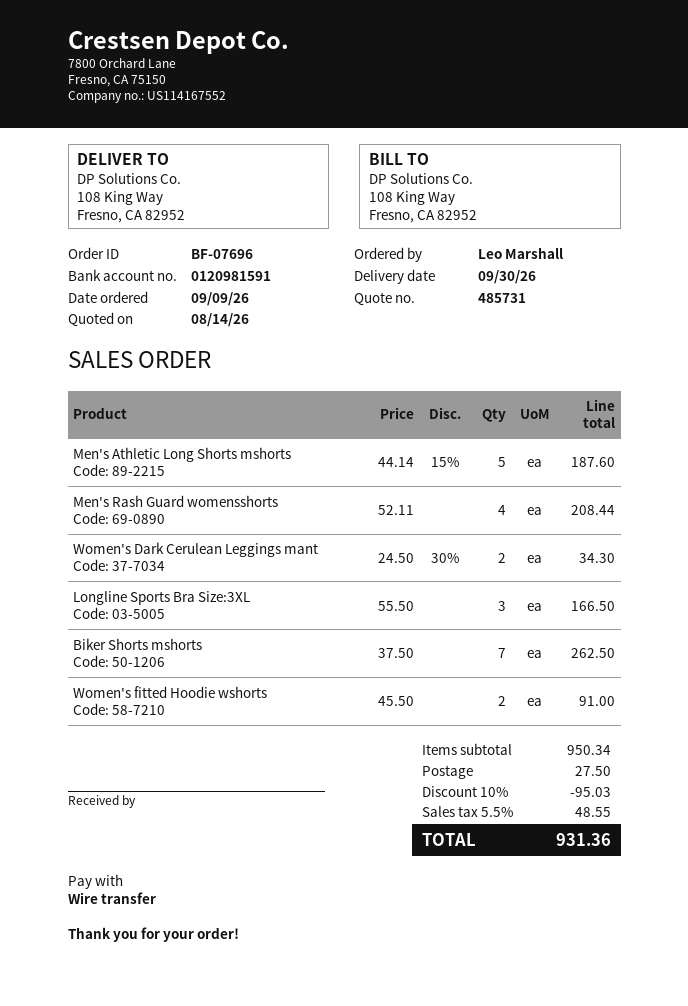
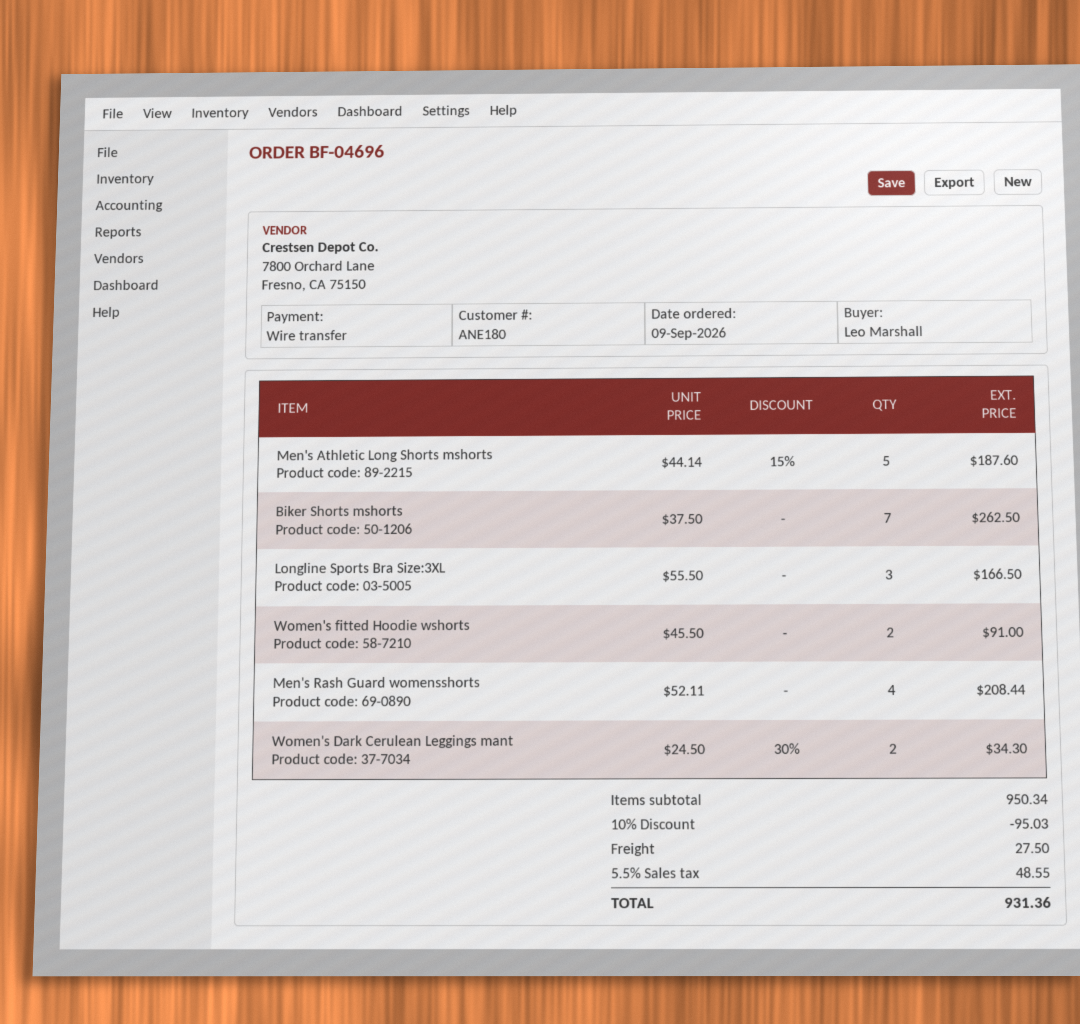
order number: BF-07696 -> BF-04696

